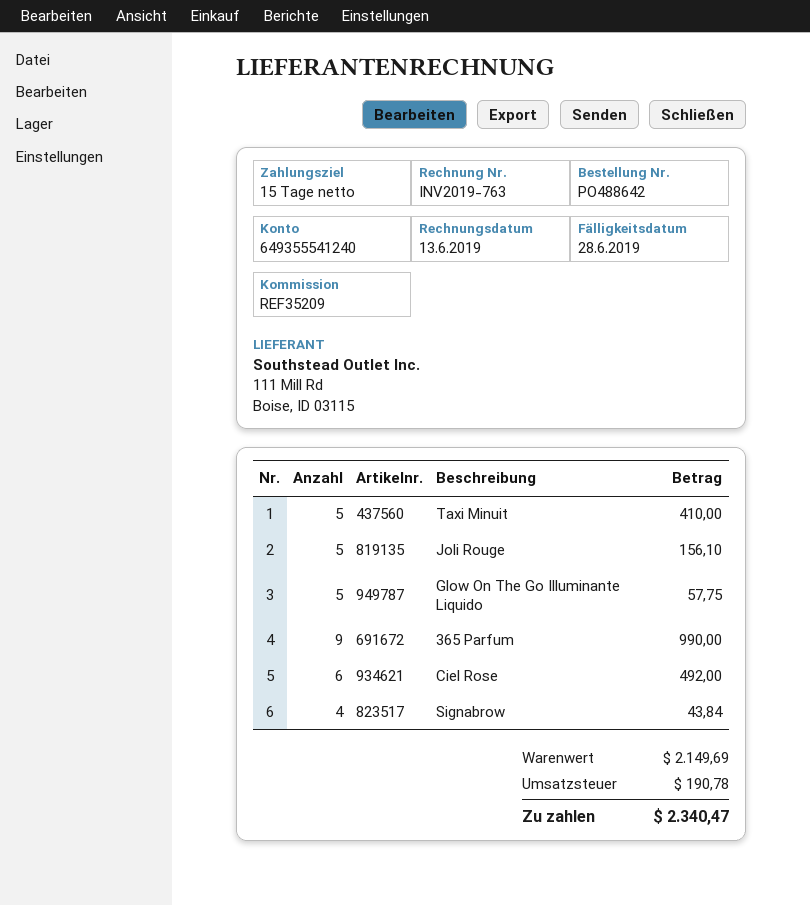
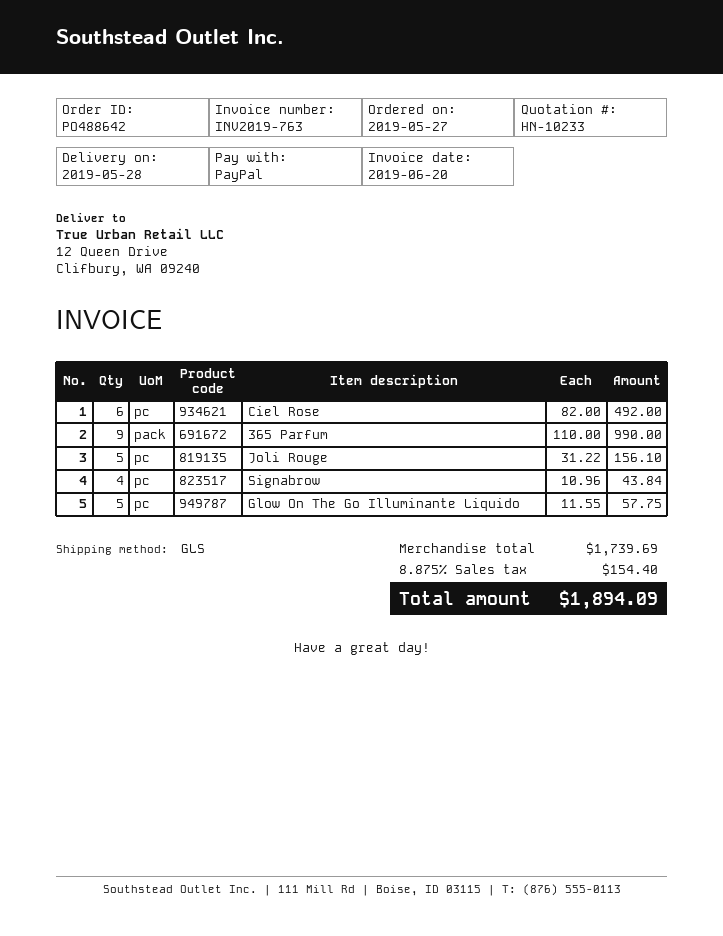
invoice date: 2019-06-13 -> 2019-06-20
Taxi Minuit: 5 for 410.00 -> none
subtotal: 2149.69 -> 1739.69
tax: 190.78 -> 154.40
total: 2340.47 -> 1894.09

